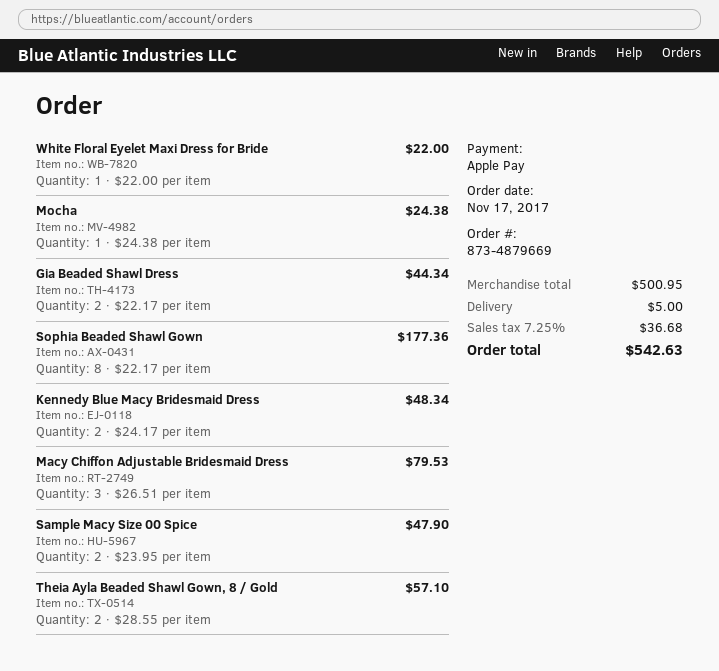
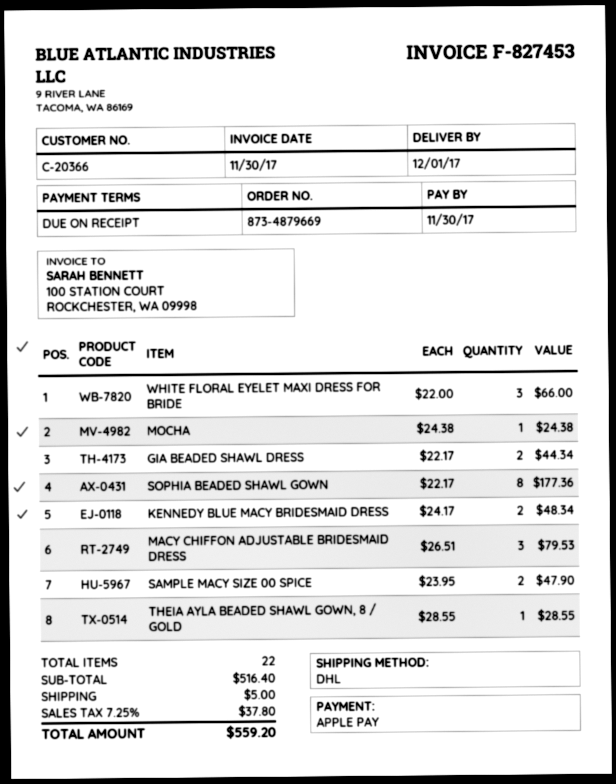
White Floral Eyelet Maxi Dress for Bride: 1 x 22.00 = 22.00 -> 3 x 22.00 = 66.00
Theia Ayla Beaded Shawl Gown, 8 / Gold: 2 x 28.55 = 57.10 -> 1 x 28.55 = 28.55
subtotal: 500.95 -> 516.40
tax: 7.25% = 36.68 -> 7.25% = 37.80
total: 542.63 -> 559.20

